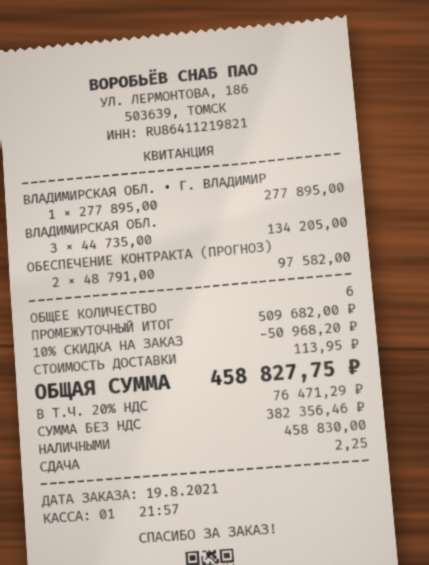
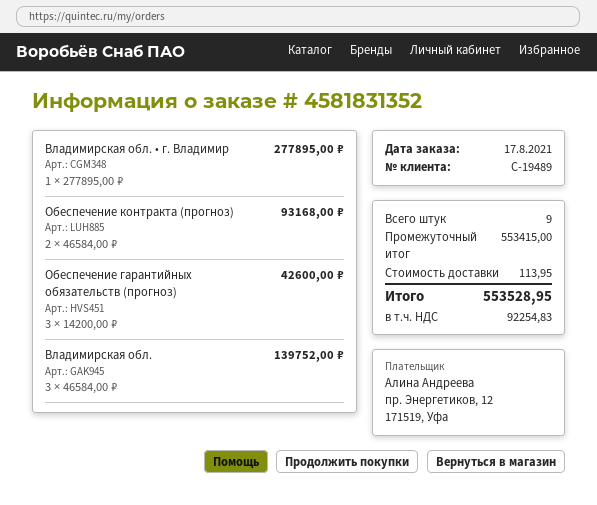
order date: 2021-08-19 -> 2021-08-17
ВЛАДИМИРСКАЯ ОБЛ.: 3 x 44735.00 = 134205.00 -> 3 x 46584.00 = 139752.00
ОБЕСПЕЧЕНИЕ КОНТРАКТА (ПРОГНОЗ): 2 x 48791.00 = 97582.00 -> 2 x 46584.00 = 93168.00
Обеспечение гарантийных обязательств (прогноз): none -> 3 x 14200.00 = 42600.00
total quantity: 6 -> 9
subtotal: 509682.00 -> 553415.00
discount: 10% = 50968.20 -> none
tax: 76471.29 -> 92254.83
total: 458827.75 -> 553528.95

